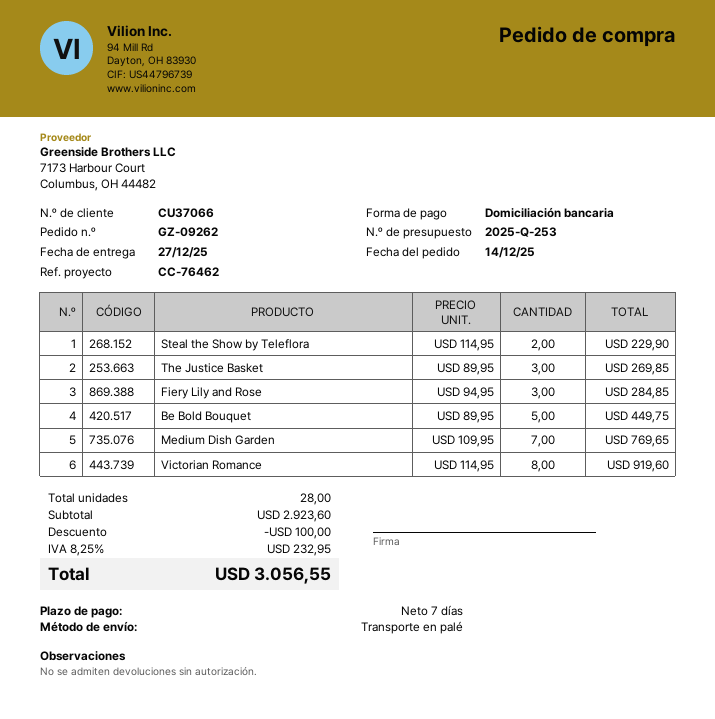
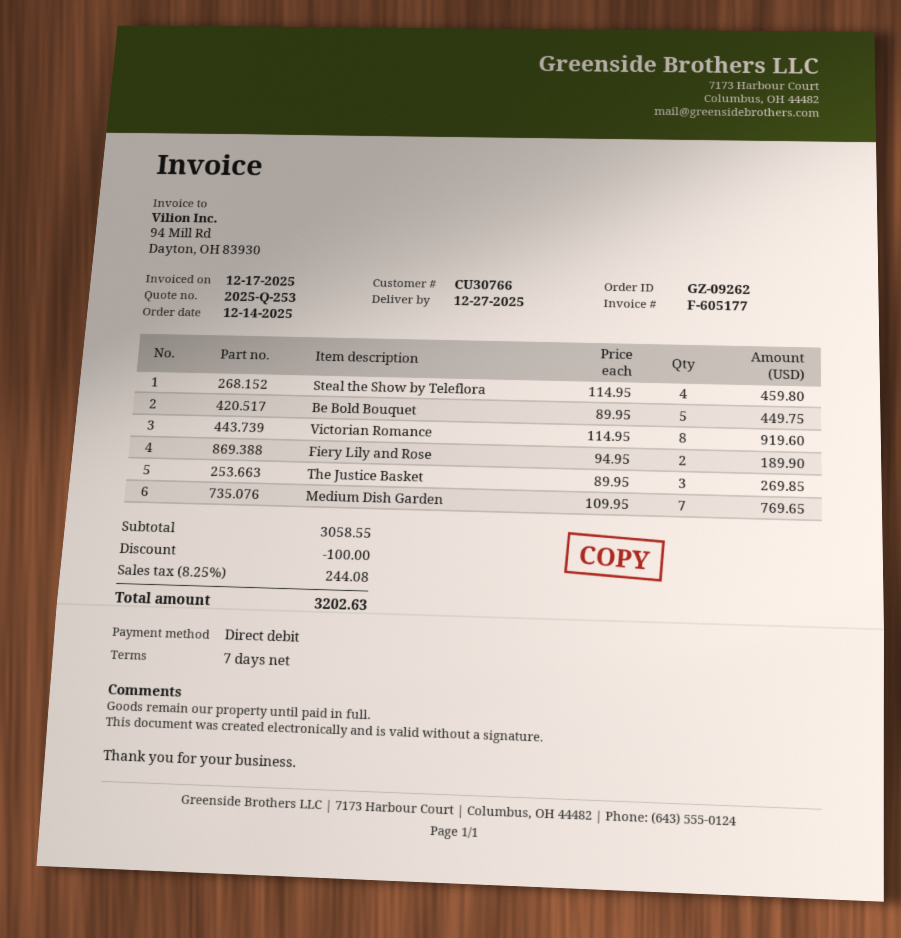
customer number: CU37066 -> CU30766
Steal the Show by Teleflora: 2 x 114.95 = 229.90 -> 4 x 114.95 = 459.80
Fiery Lily and Rose: 3 x 94.95 = 284.85 -> 2 x 94.95 = 189.90
subtotal: 2923.60 -> 3058.55
tax: 8.25% = 232.95 -> 8.25% = 244.08
total: 3056.55 -> 3202.63

